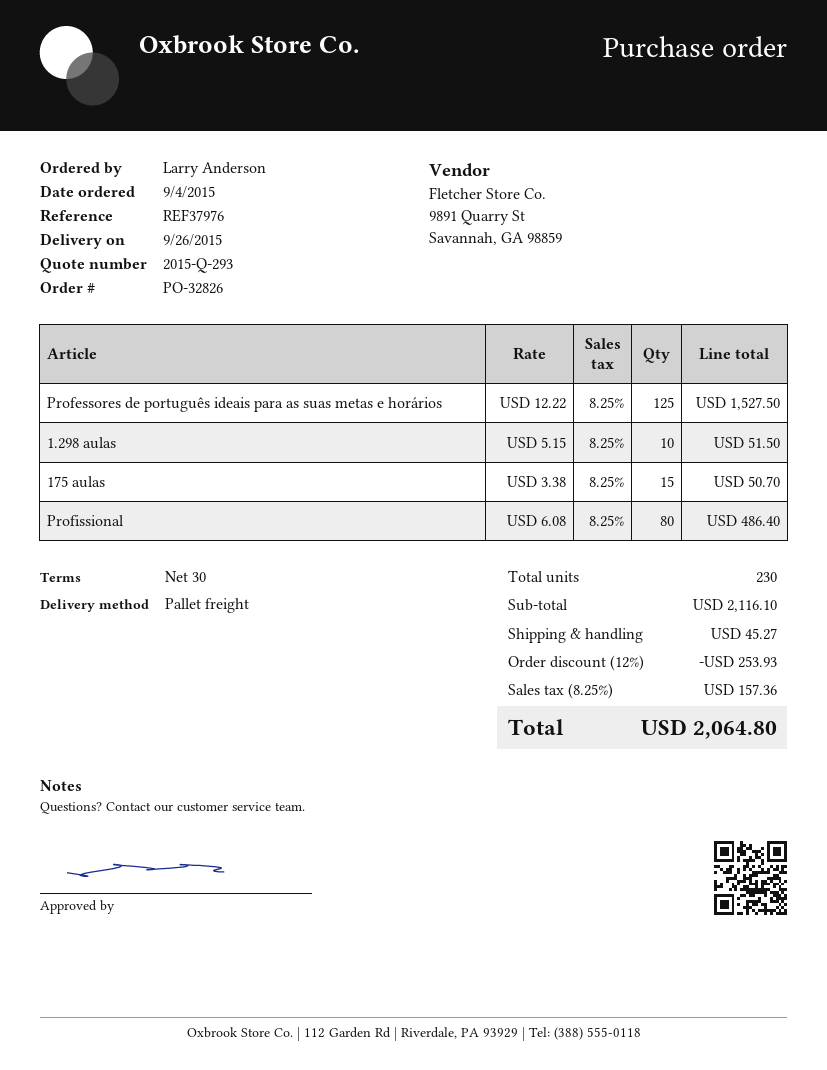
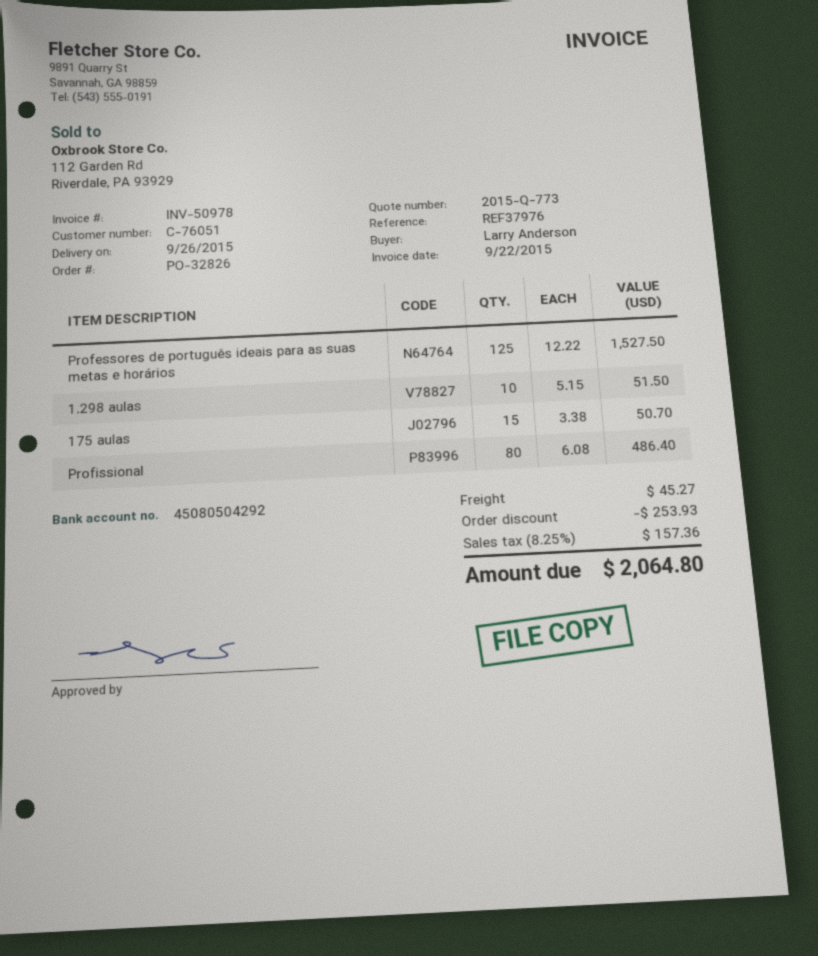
quote number: 2015-Q-293 -> 2015-Q-773

